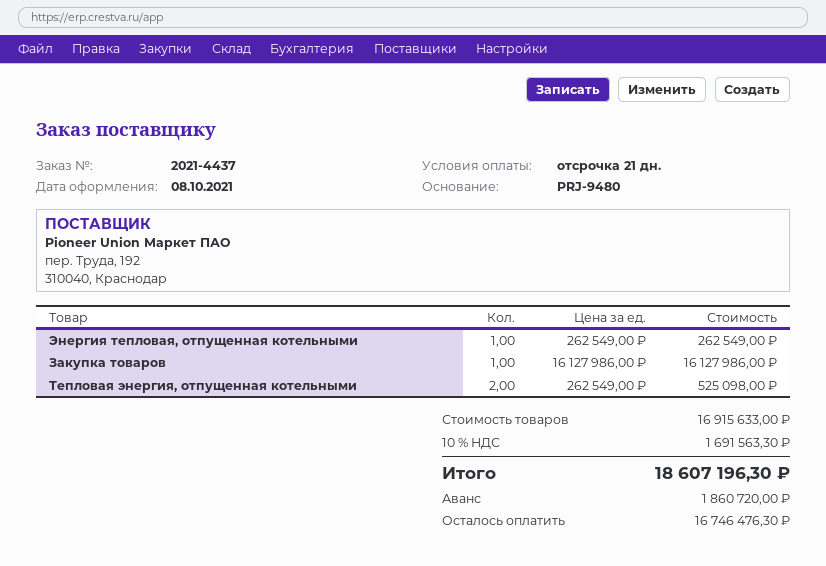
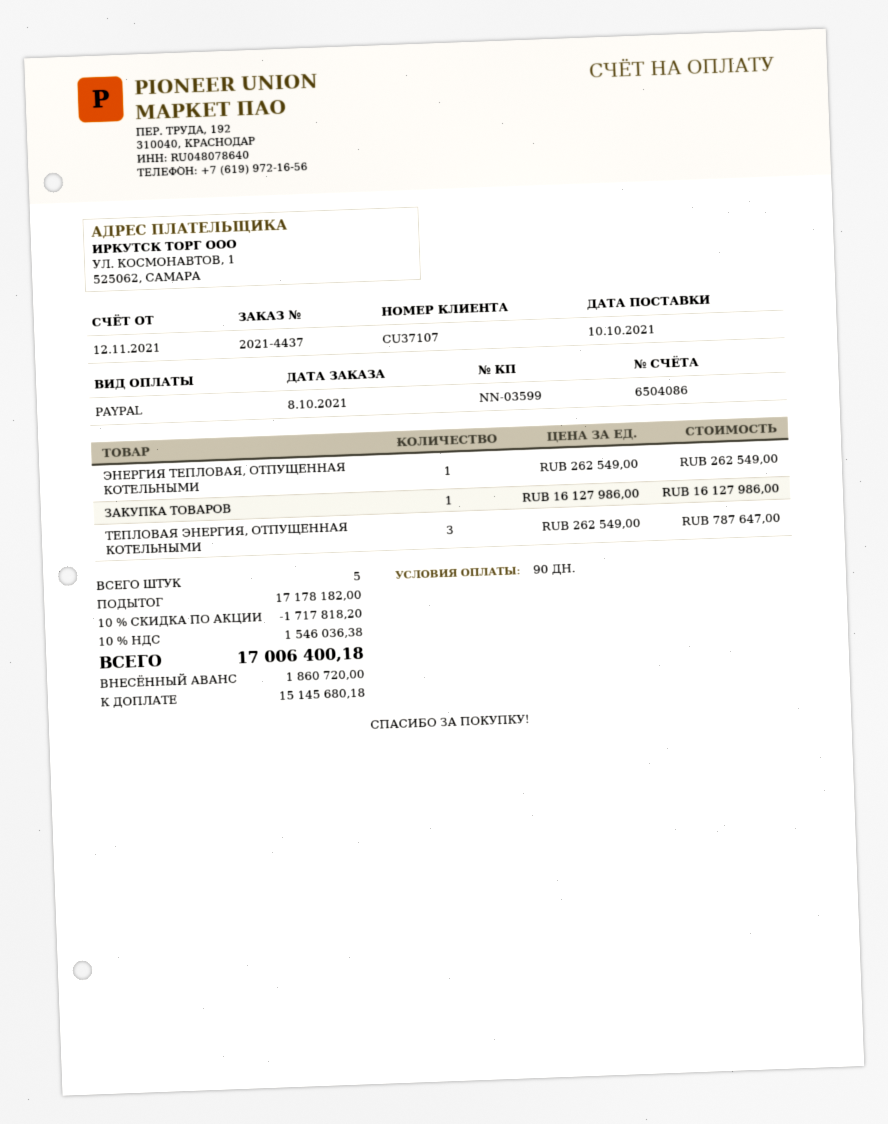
payment terms: 21 days -> 90 days
Тепловая энергия, отпущенная котельными: 2 x 262549.00 = 525098.00 -> 3 x 262549.00 = 787647.00
subtotal: 16915633.00 -> 17178182.00
discount: none -> 10% = 1717818.20
tax: 10% = 1691563.30 -> 10% = 1546036.38
total: 18607196.30 -> 17006400.18
balance: 16746476.30 -> 15145680.18

